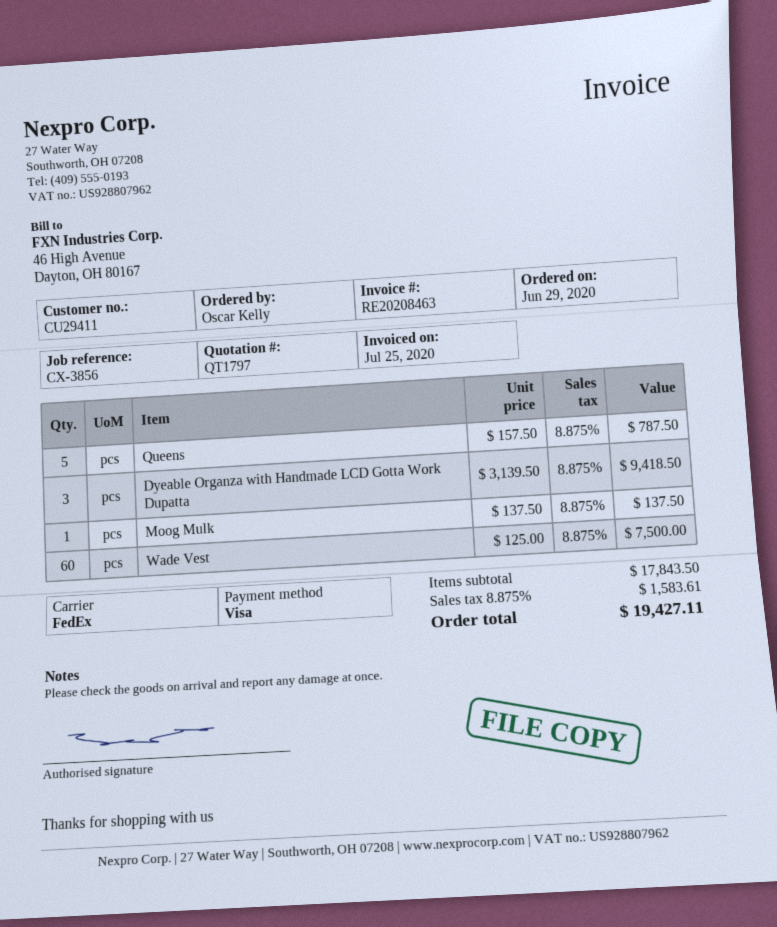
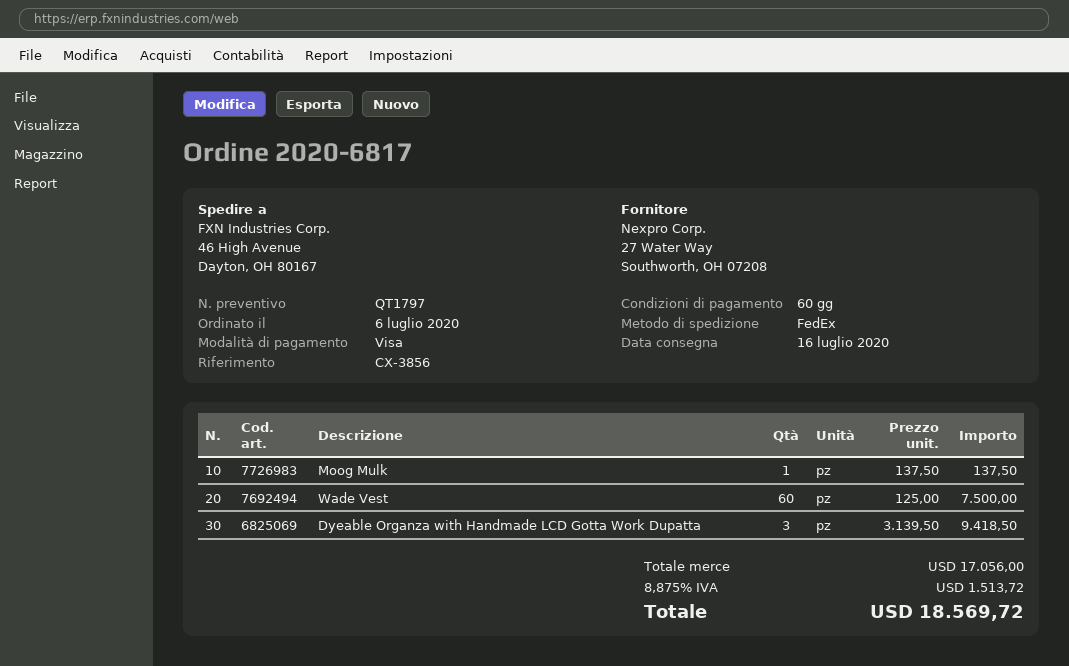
order date: 2020-06-29 -> 2020-07-06
Queens: 5 x 157.50 = 787.50 -> none
subtotal: 17843.50 -> 17056.00
tax: 8.875% = 1583.61 -> 8.875% = 1513.72
total: 19427.11 -> 18569.72

